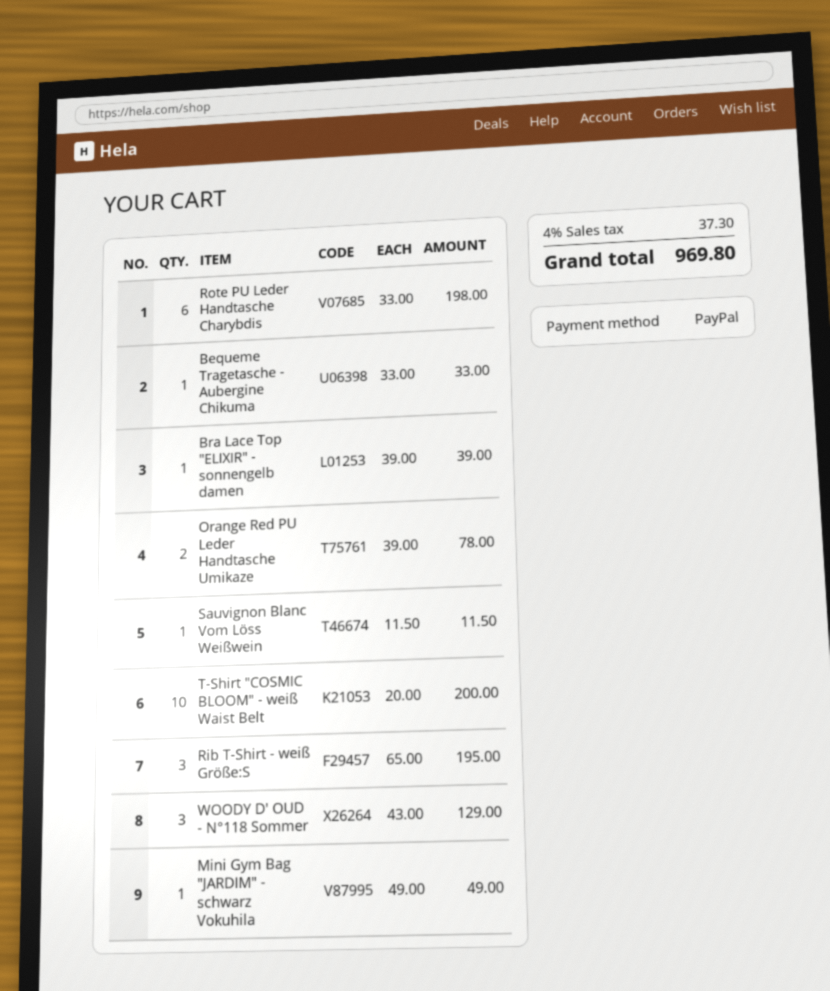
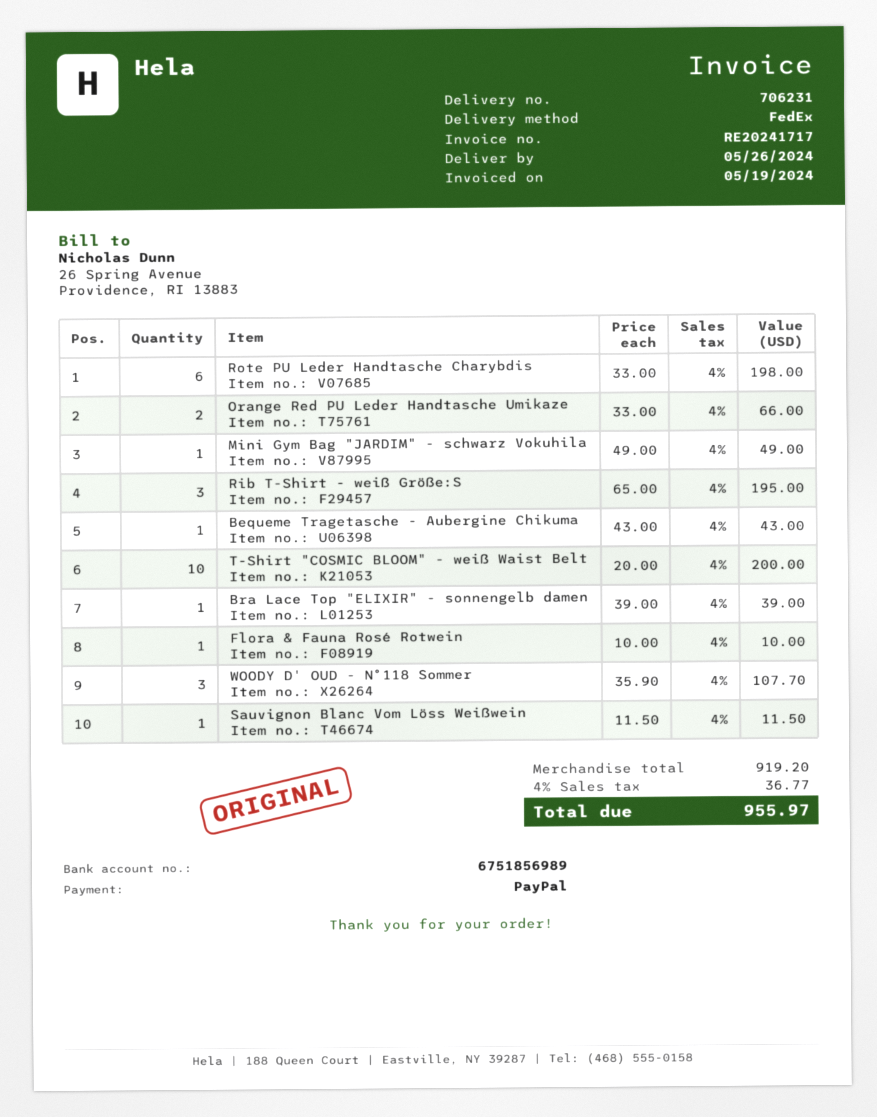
Bequeme Tragetasche - Aubergine Chikuma: 1 x 33.00 = 33.00 -> 1 x 43.00 = 43.00
Orange Red PU Leder Handtasche Umikaze: 2 x 39.00 = 78.00 -> 2 x 33.00 = 66.00
WOODY D' OUD - N°118 Sommer: 3 x 43.00 = 129.00 -> 3 x 35.90 = 107.70
Flora & Fauna Rosé Rotwein: none -> 1 x 10.00 = 10.00
tax: 4% = 37.30 -> 4% = 36.77
total: 969.80 -> 955.97

